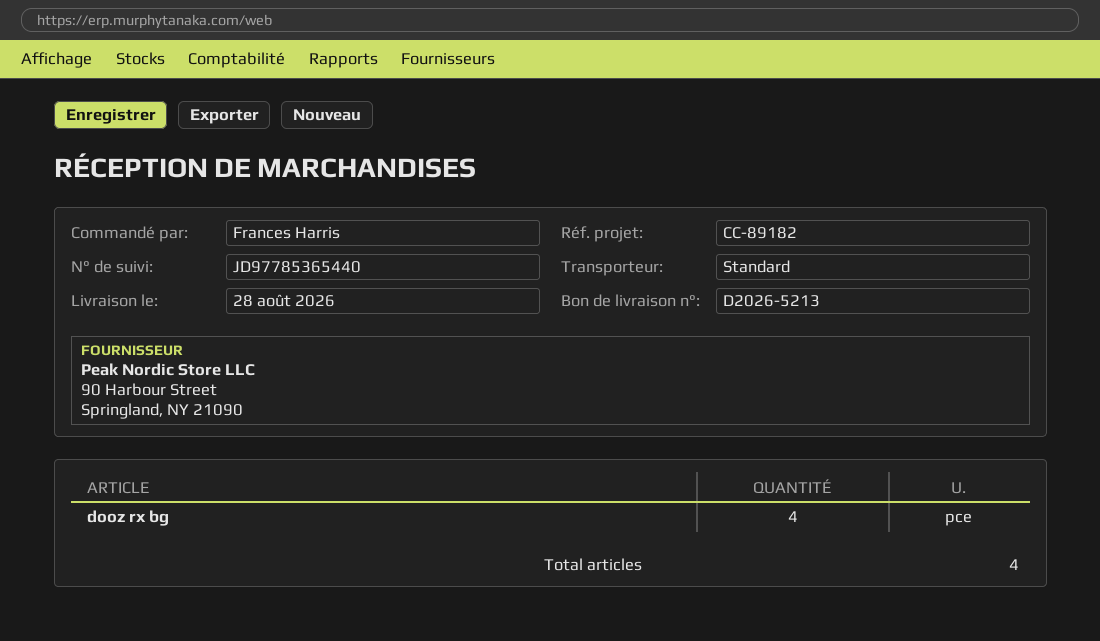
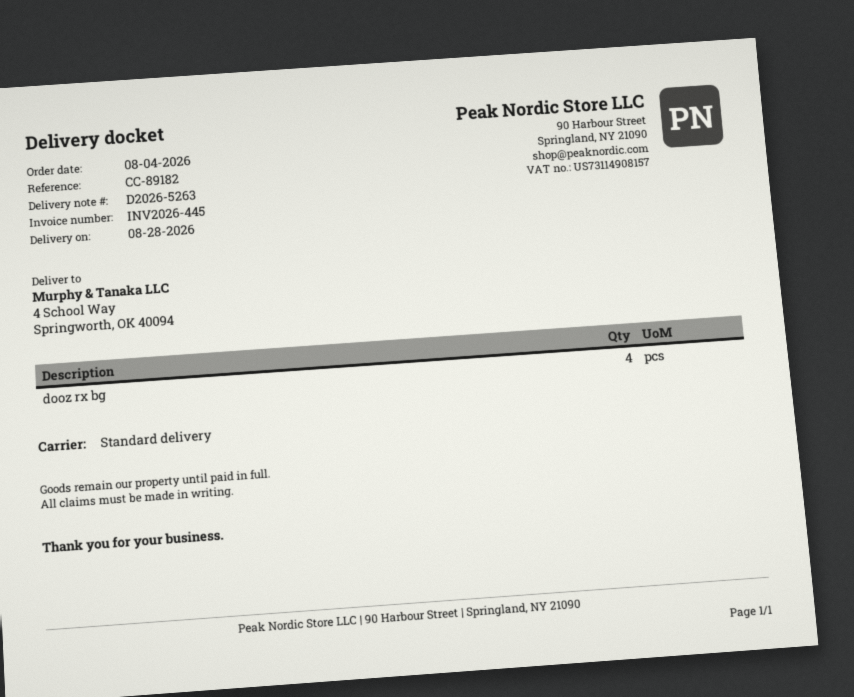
delivery note number: D2026-5213 -> D2026-5263

